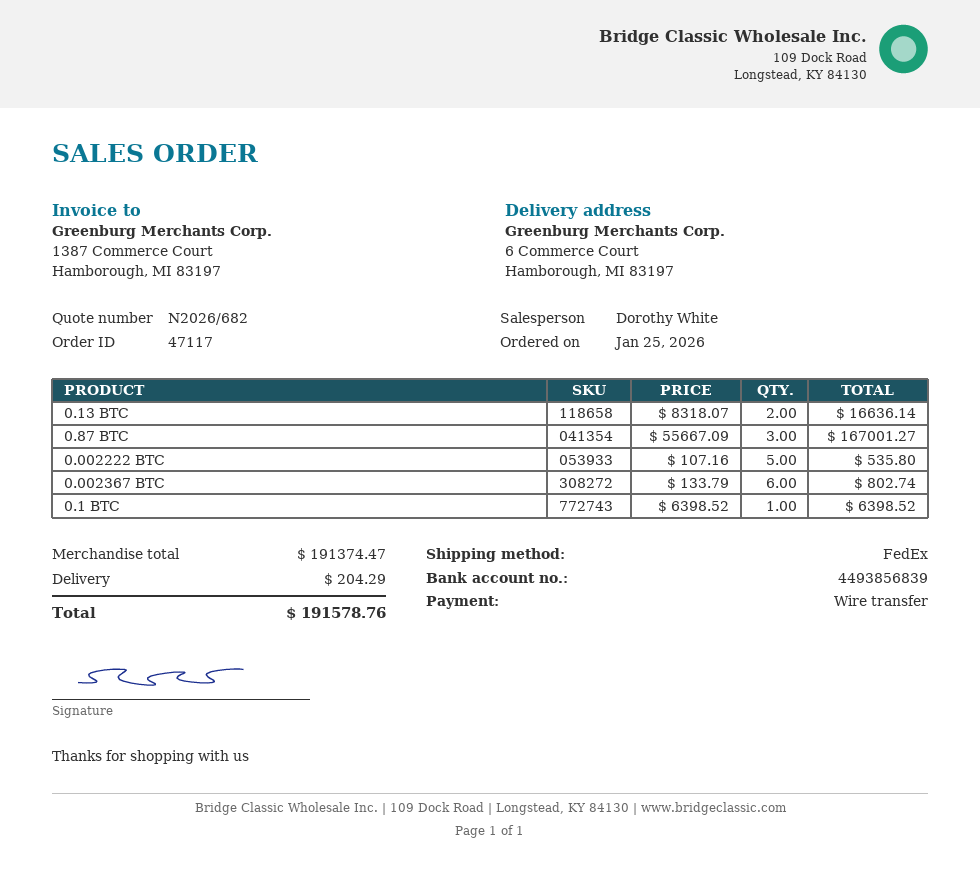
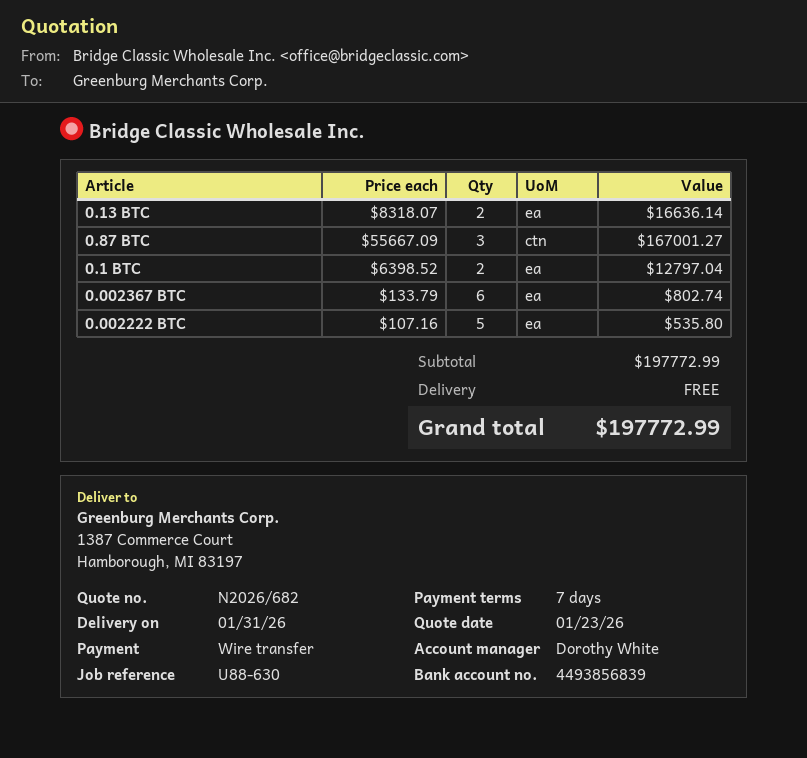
ship to: 6 Commerce Court, Hamborough, MI 83197 -> 1387 Commerce Court, Hamborough, MI 83197
0.1 BTC: 1 x 6398.52 = 6398.52 -> 2 x 6398.52 = 12797.04
subtotal: 191374.47 -> 197772.99
shipping: 204.29 -> 0.00
total: 191578.76 -> 197772.99

